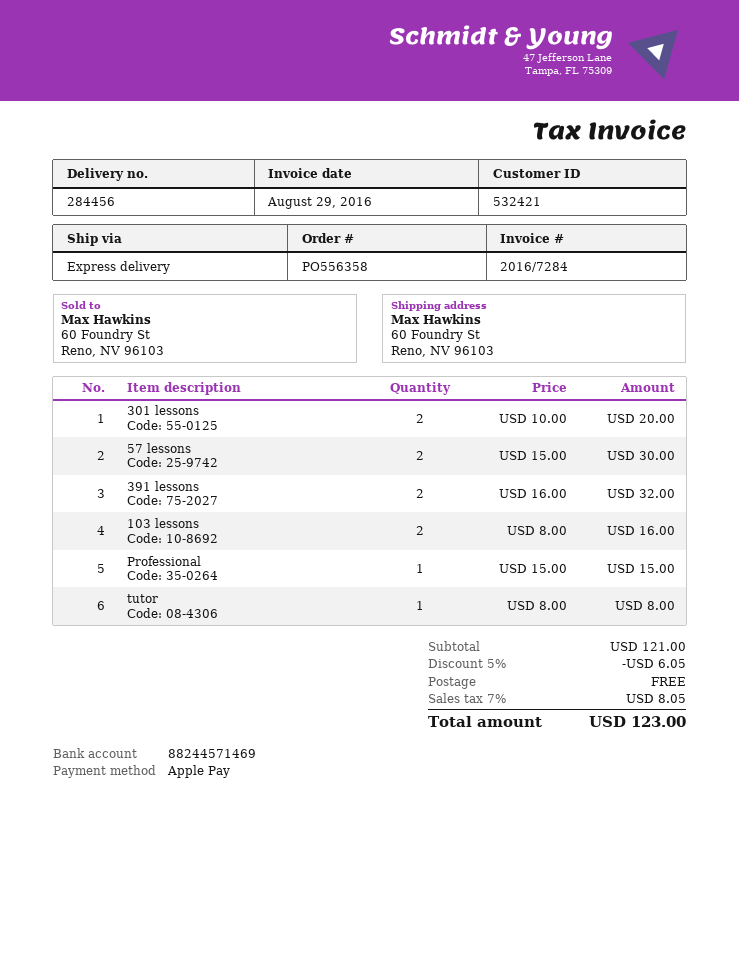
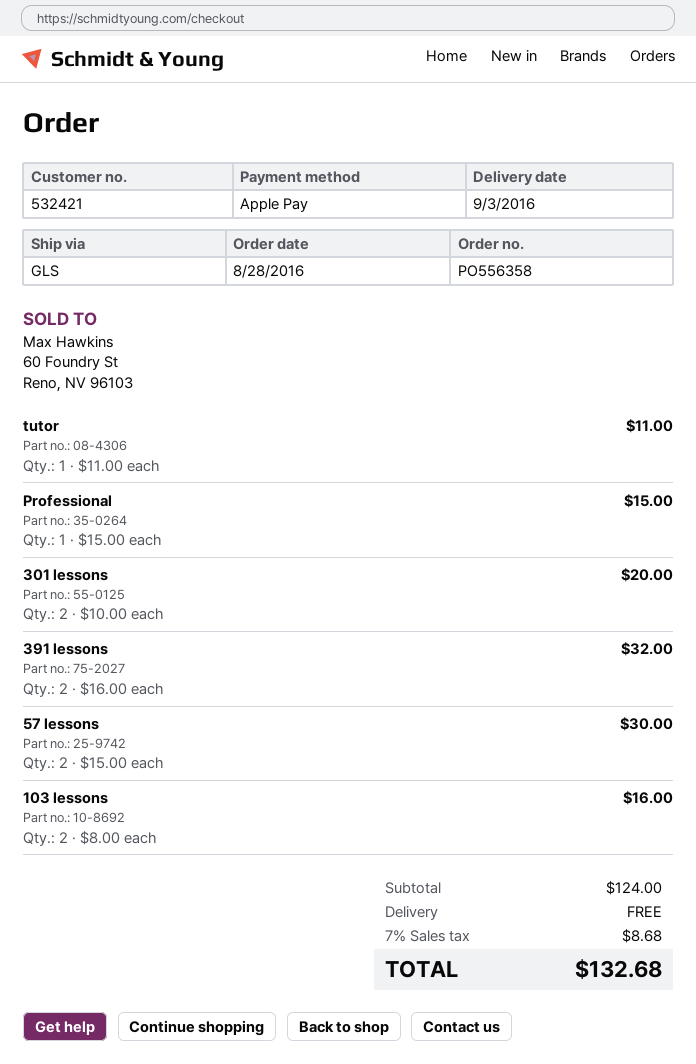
shipping method: express -> GLS
tutor: 1 x 8.00 = 8.00 -> 1 x 11.00 = 11.00
subtotal: 121.00 -> 124.00
discount: 5% = 6.05 -> none
tax: 7% = 8.05 -> 7% = 8.68
total: 123.00 -> 132.68

